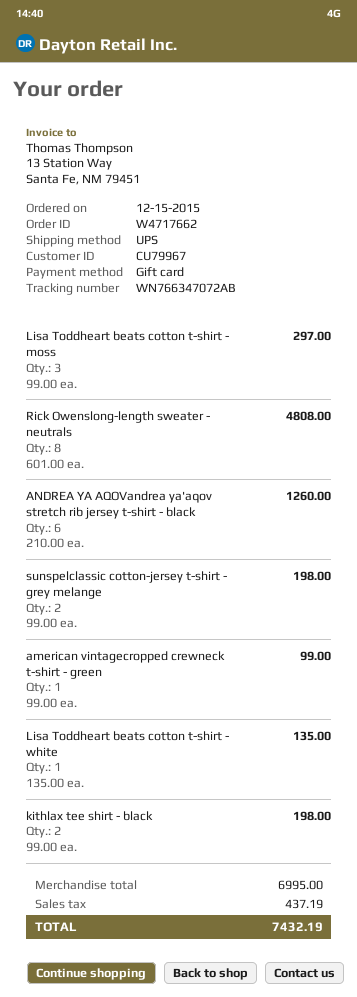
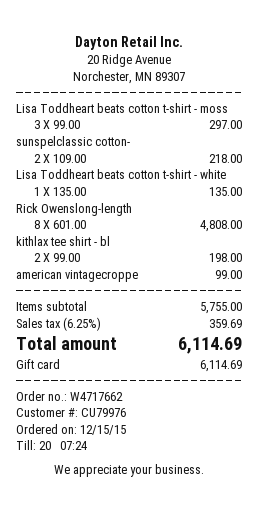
customer number: CU79967 -> CU79976
ANDREA YA AQOVandrea ya'aqov stretch rib jersey t-shirt - black: 6 x 210.00 = 1260.00 -> none
sunspelclassic cotton-jersey t-shirt - grey melange: 2 x 99.00 = 198.00 -> 2 x 109.00 = 218.00
subtotal: 6995.00 -> 5755.00
tax: 437.19 -> 359.69
total: 7432.19 -> 6114.69

